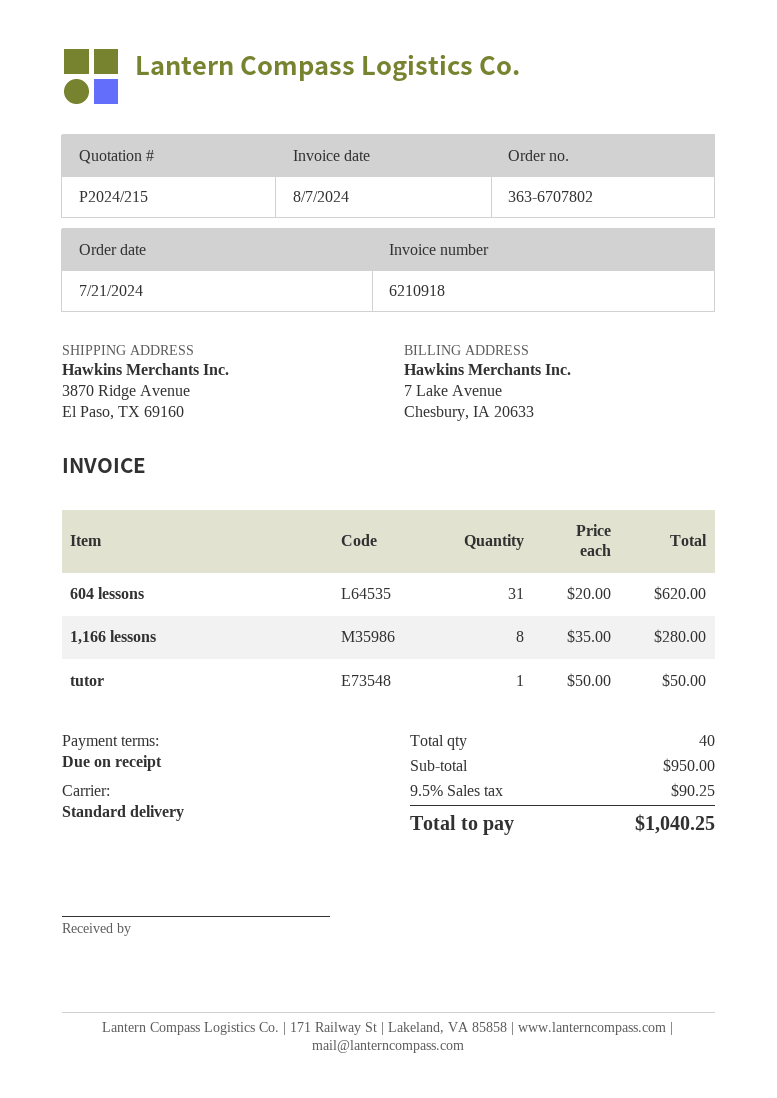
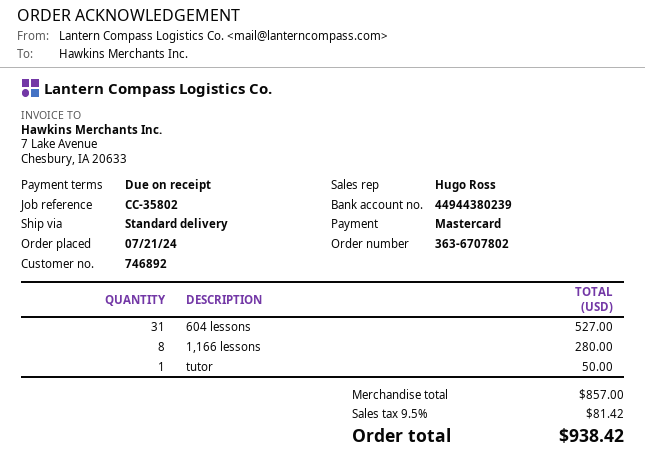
604 lessons: 31 for 620.00 -> 31 for 527.00
subtotal: 950.00 -> 857.00
tax: 9.5% = 90.25 -> 9.5% = 81.42
total: 1040.25 -> 938.42

